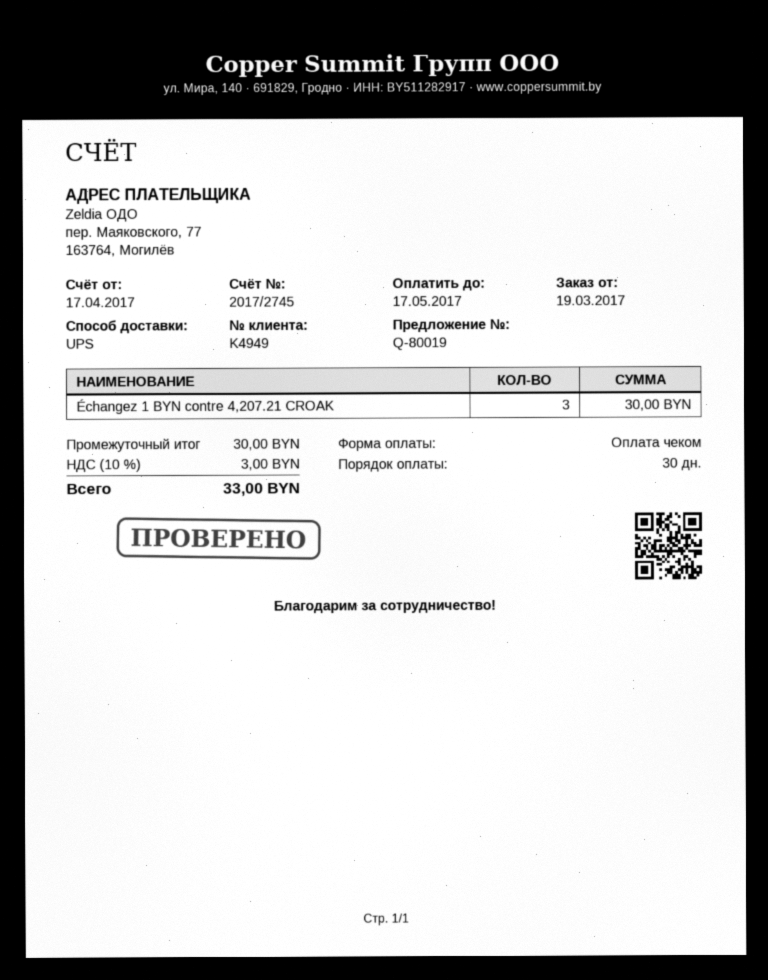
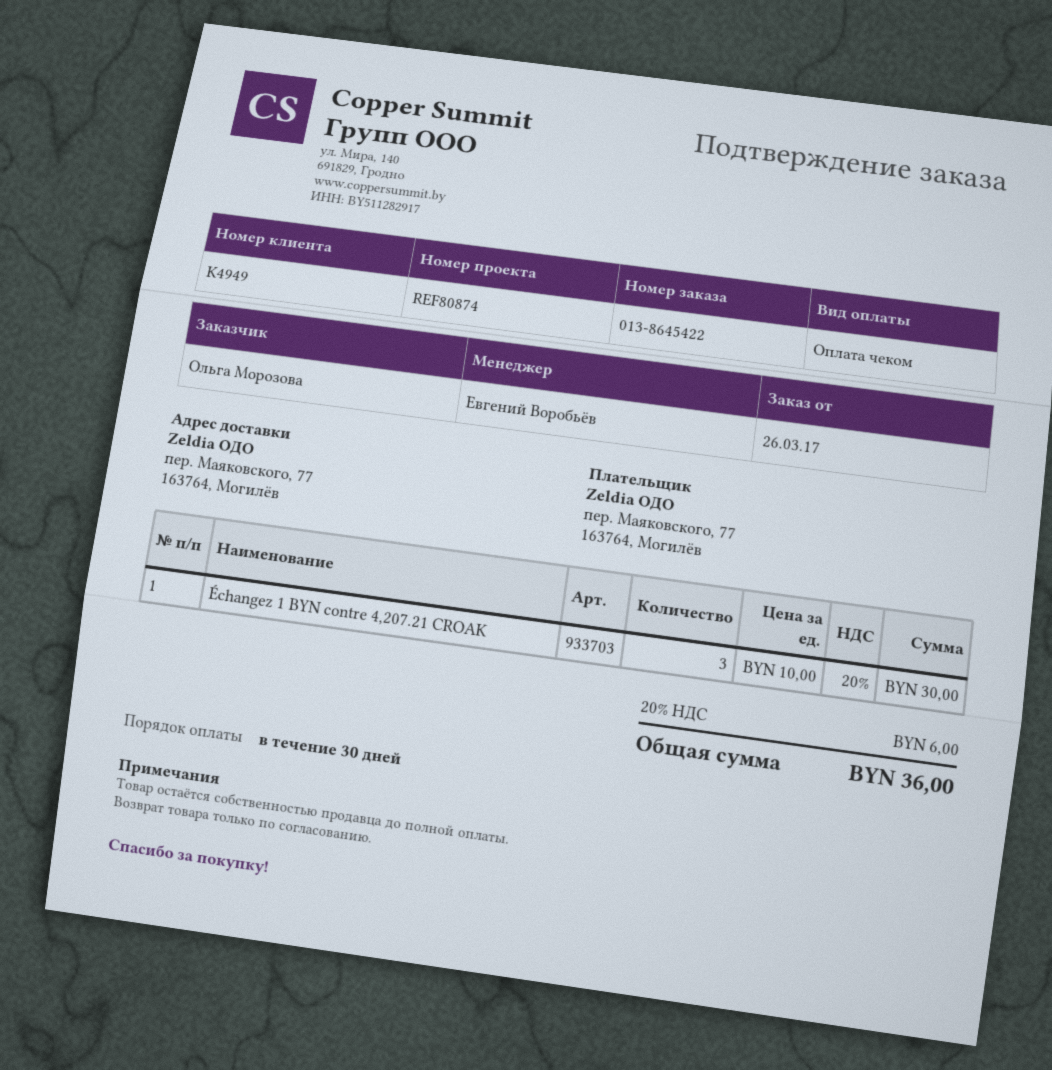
order date: 2017-03-19 -> 2017-03-26
tax: 10% = 3.00 -> 20% = 6.00
total: 33.00 -> 36.00

